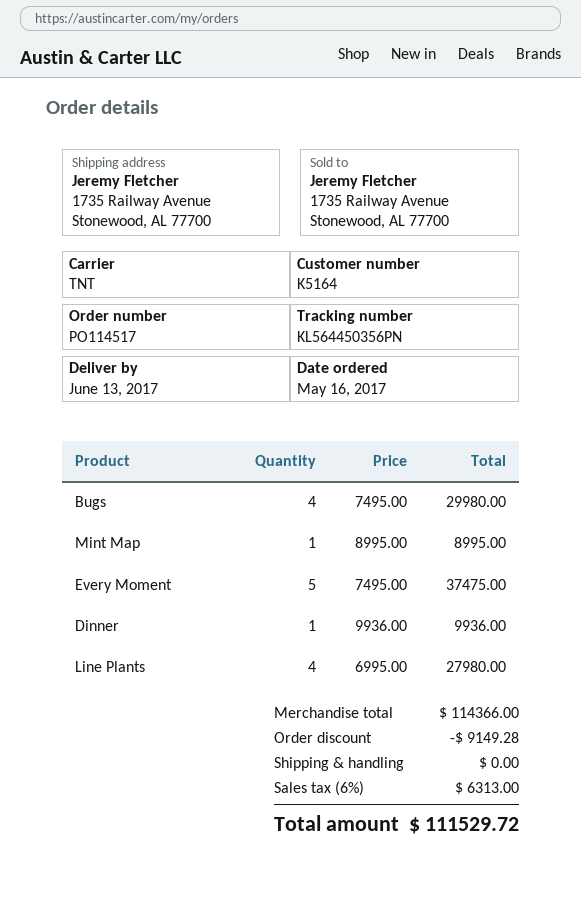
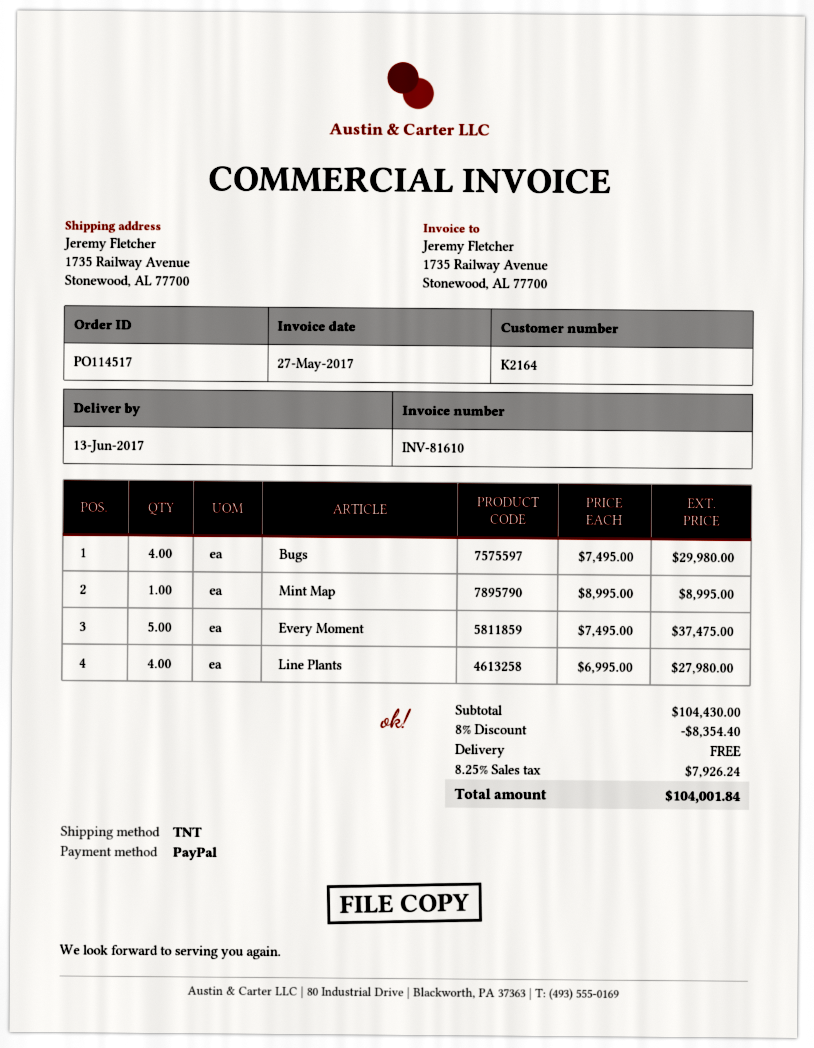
customer number: K5164 -> K2164
Dinner: 1 x 9936.00 = 9936.00 -> none
subtotal: 114366.00 -> 104430.00
discount: 9149.28 -> 8354.40
tax: 6% = 6313.00 -> 8.25% = 7926.24
total: 111529.72 -> 104001.84

